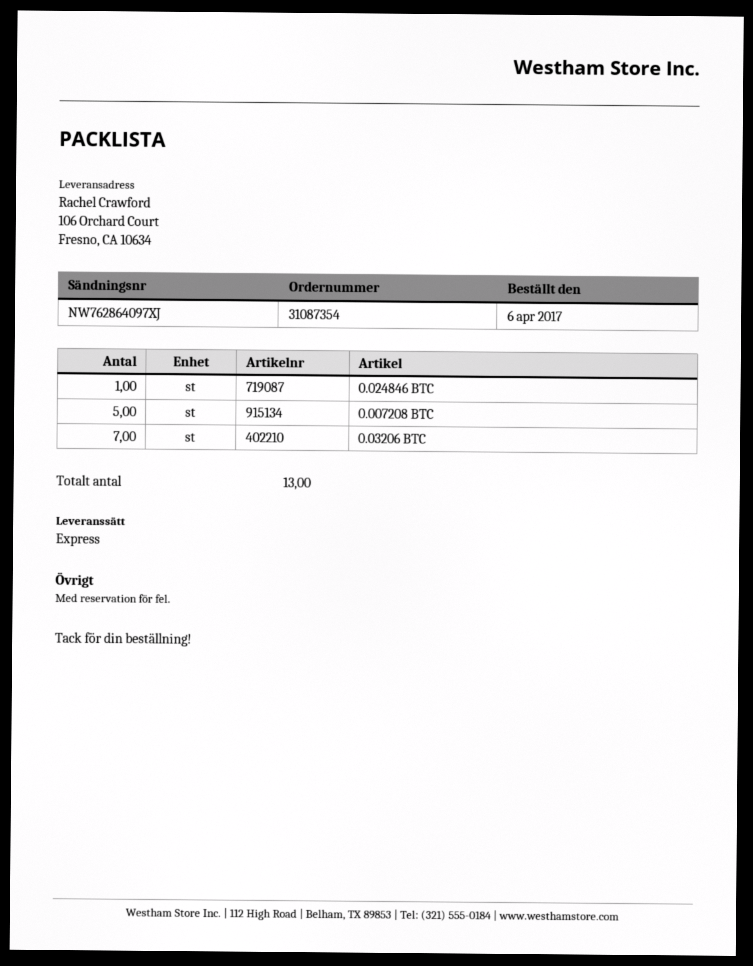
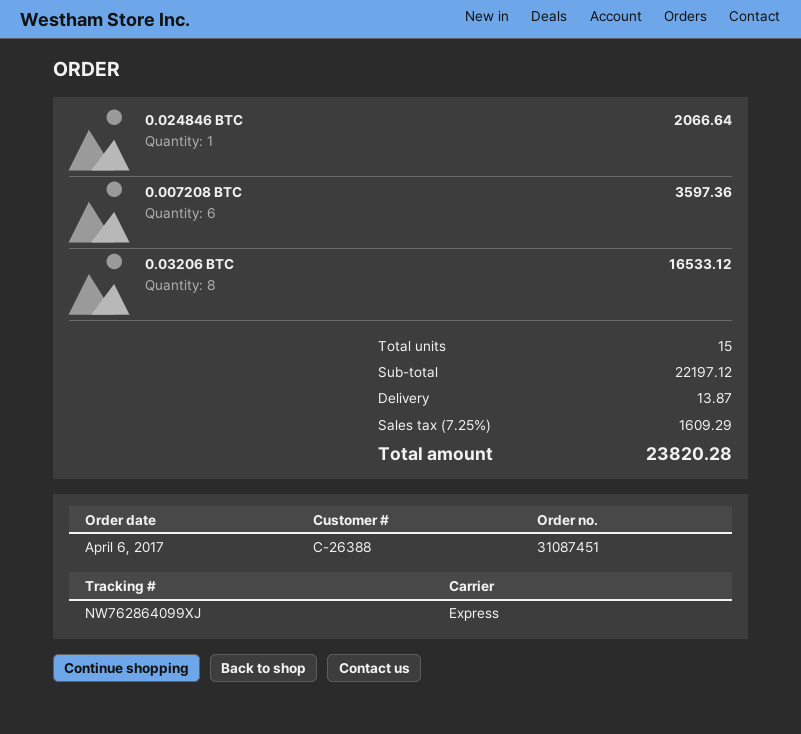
order number: 31087354 -> 31087451
tracking number: NW762864097XJ -> NW762864099XJ
0.007208 BTC: 5 -> 6
0.03206 BTC: 7 -> 8
total quantity: 13 -> 15

